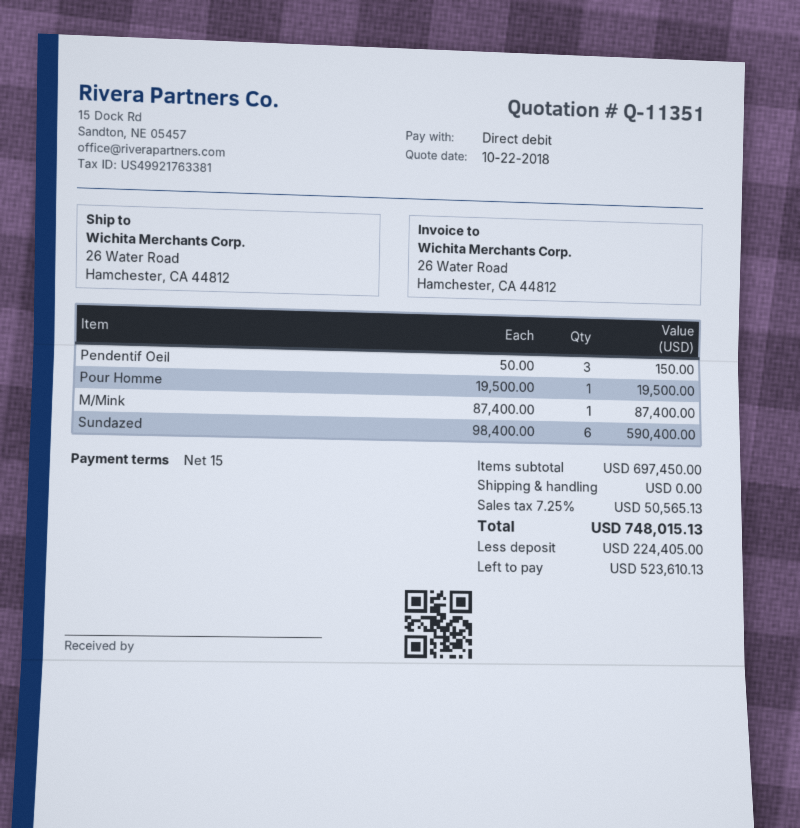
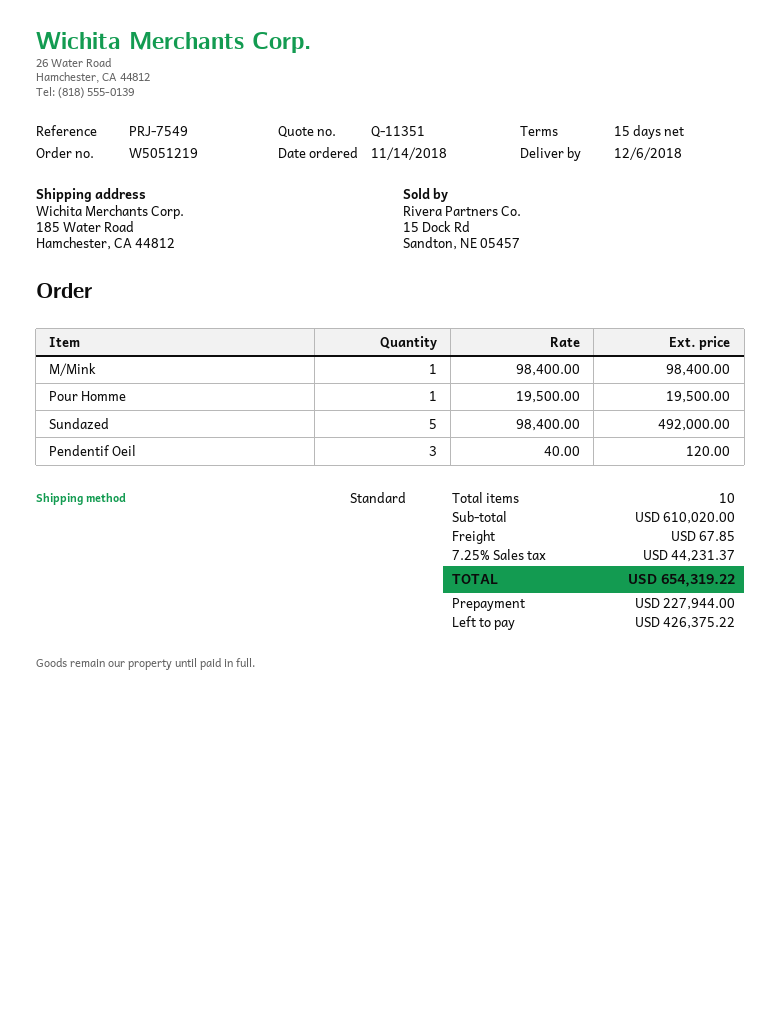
ship to: 26 Water Road, Hamchester, CA 44812 -> 185 Water Road, Hamchester, CA 44812
Pendentif Oeil: 3 x 50.00 = 150.00 -> 3 x 40.00 = 120.00
M/Mink: 1 x 87400.00 = 87400.00 -> 1 x 98400.00 = 98400.00
Sundazed: 6 x 98400.00 = 590400.00 -> 5 x 98400.00 = 492000.00
subtotal: 697450.00 -> 610020.00
shipping: 0.00 -> 67.85
tax: 7.25% = 50565.13 -> 7.25% = 44231.37
total: 748015.13 -> 654319.22
deposit: 224405.00 -> 227944.00
balance: 523610.13 -> 426375.22

